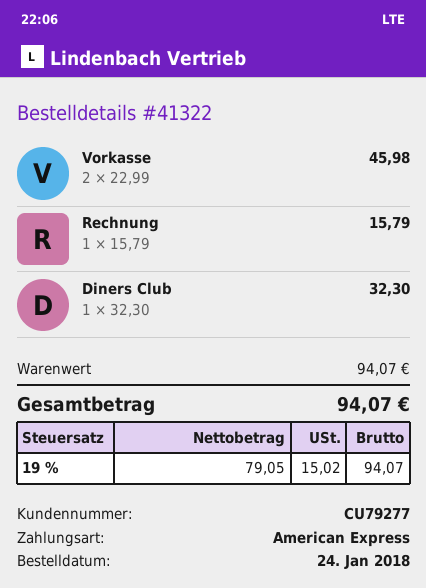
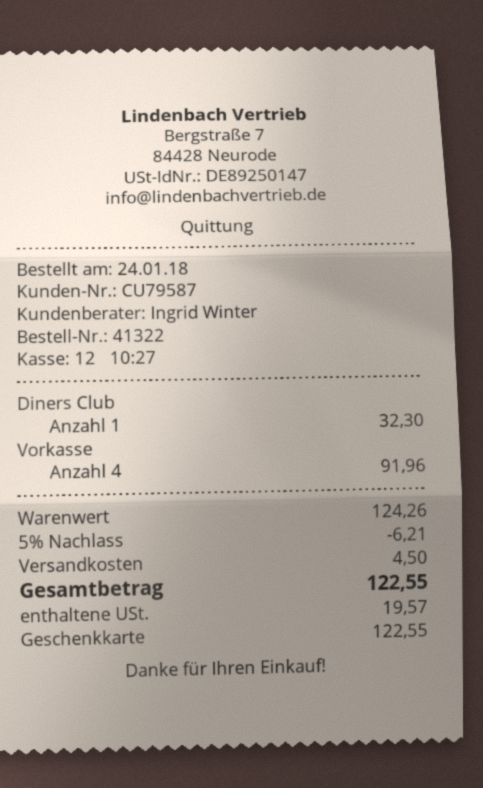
customer number: CU79277 -> CU79587
payment method: American Express -> gift card
Vorkasse: 2 for 45.98 -> 4 for 91.96
Rechnung: 1 for 15.79 -> none
subtotal: 94.07 -> 124.26
discount: none -> 5% = 6.21
shipping: none -> 4.50
tax: 15.02 -> 19.57
total: 94.07 -> 122.55

